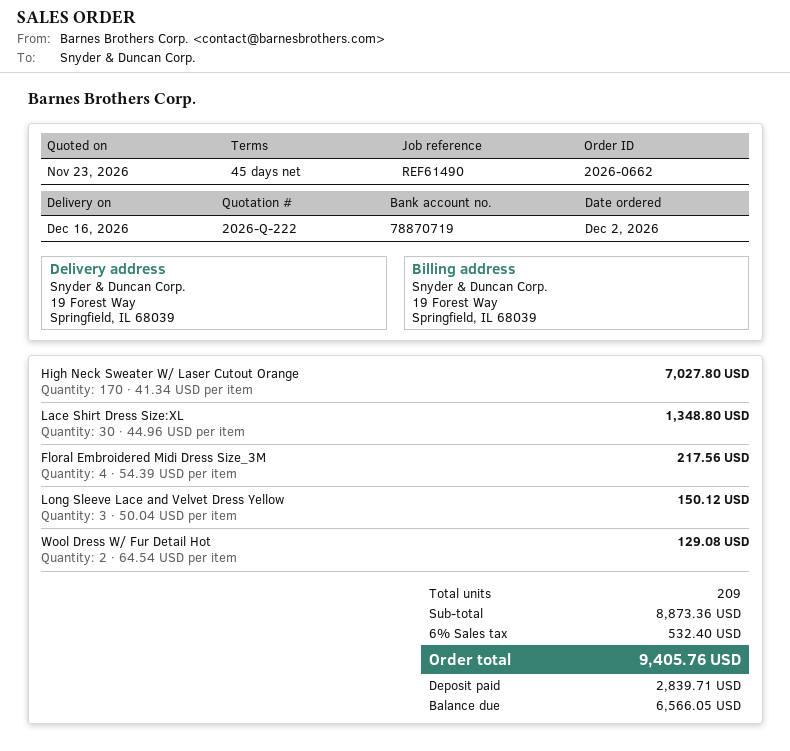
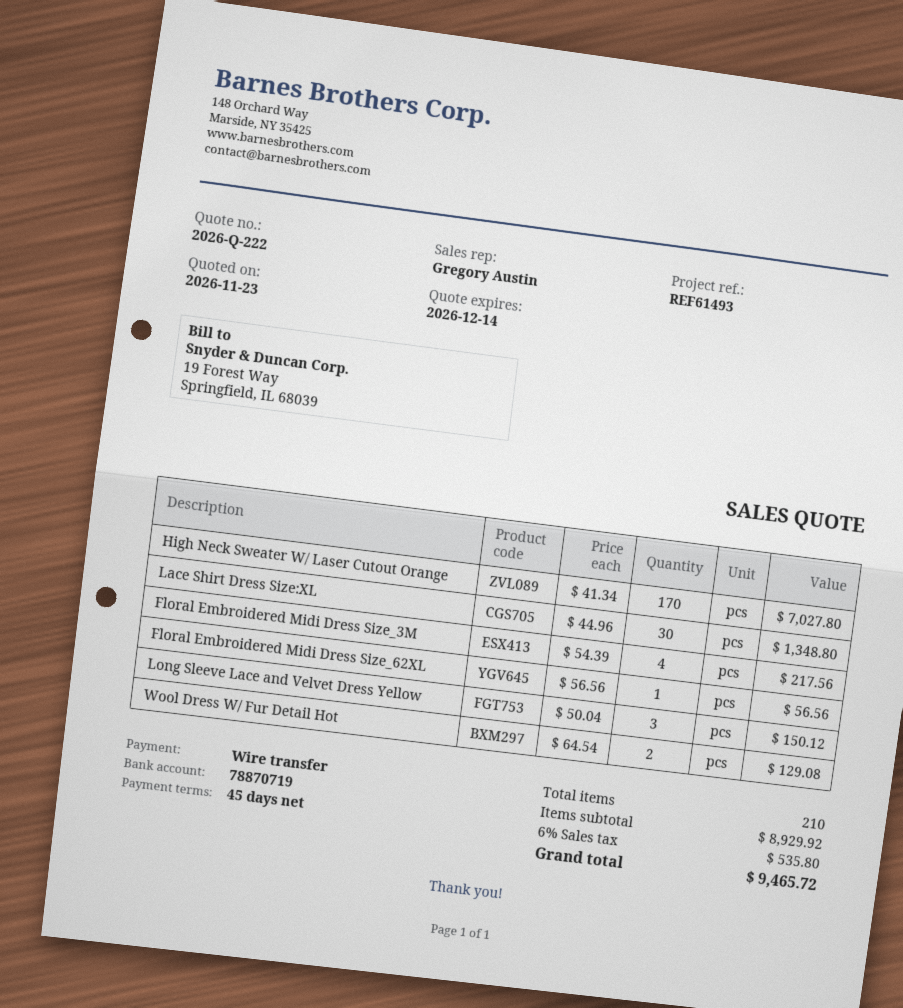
reference: REF61490 -> REF61493
Floral Embroidered Midi Dress Size_62XL: none -> 1 x 56.56 = 56.56
total quantity: 209 -> 210
subtotal: 8873.36 -> 8929.92
tax: 6% = 532.40 -> 6% = 535.80
total: 9405.76 -> 9465.72

